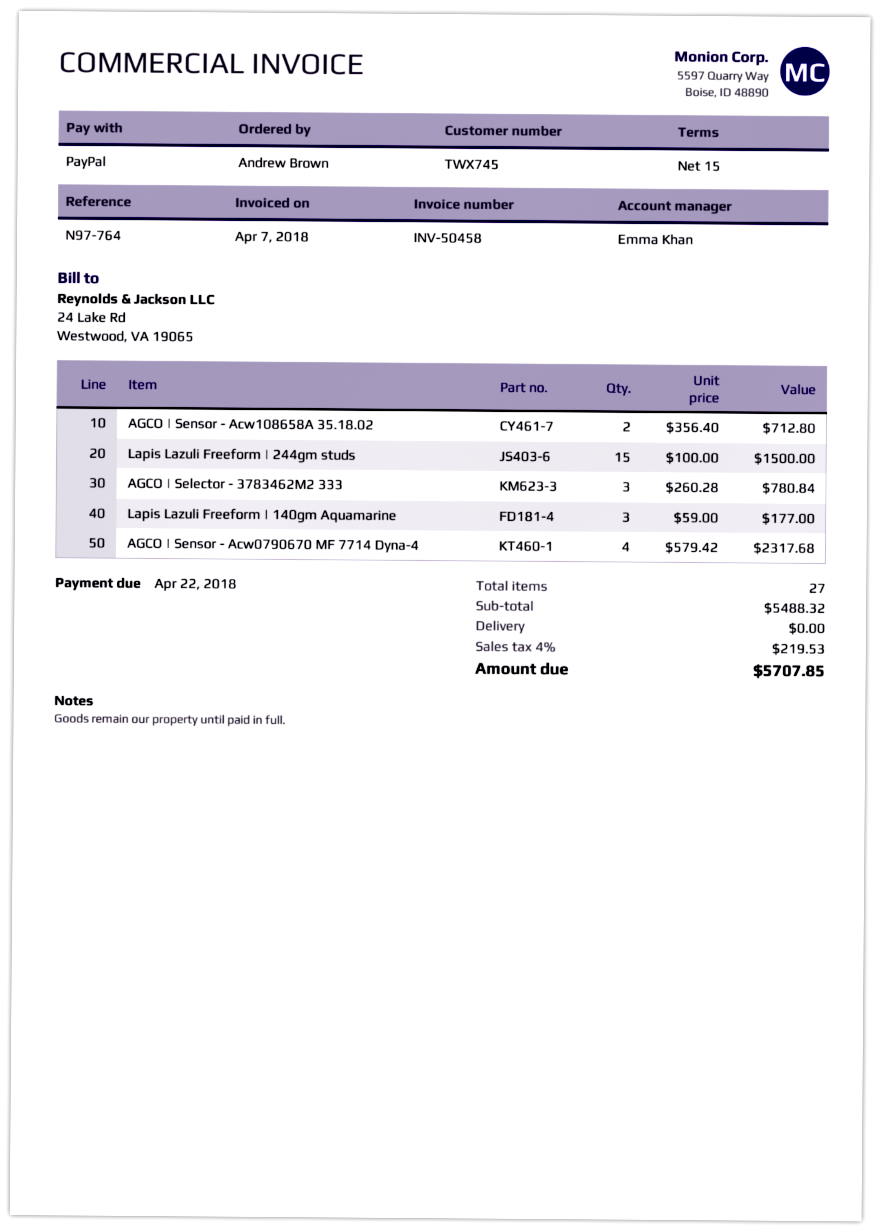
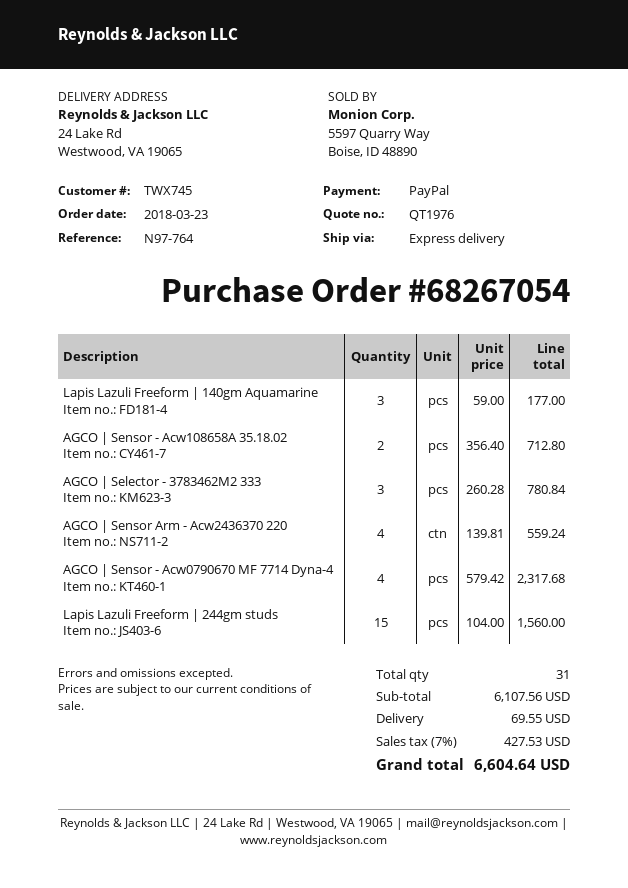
Lapis Lazuli Freeform | 244gm studs: 15 x 100.00 = 1500.00 -> 15 x 104.00 = 1560.00
AGCO | Sensor Arm - Acw2436370 220: none -> 4 x 139.81 = 559.24
total quantity: 27 -> 31
subtotal: 5488.32 -> 6107.56
shipping: 0.00 -> 69.55
tax: 4% = 219.53 -> 7% = 427.53
total: 5707.85 -> 6604.64

